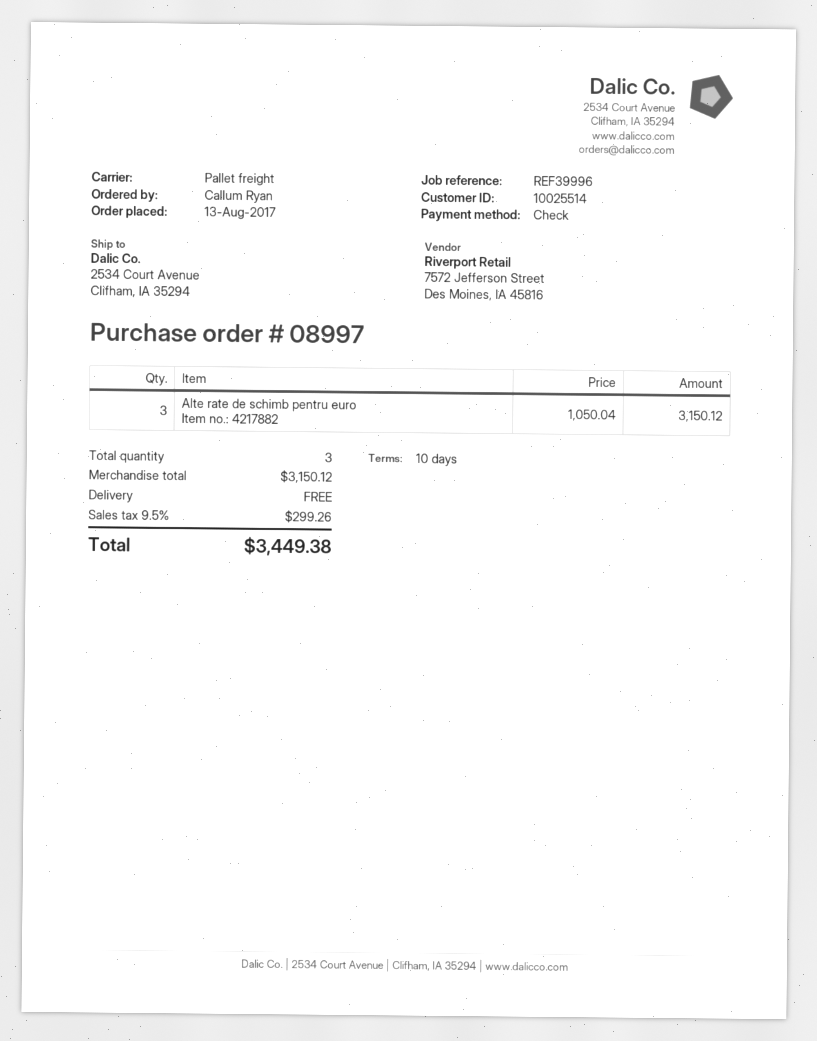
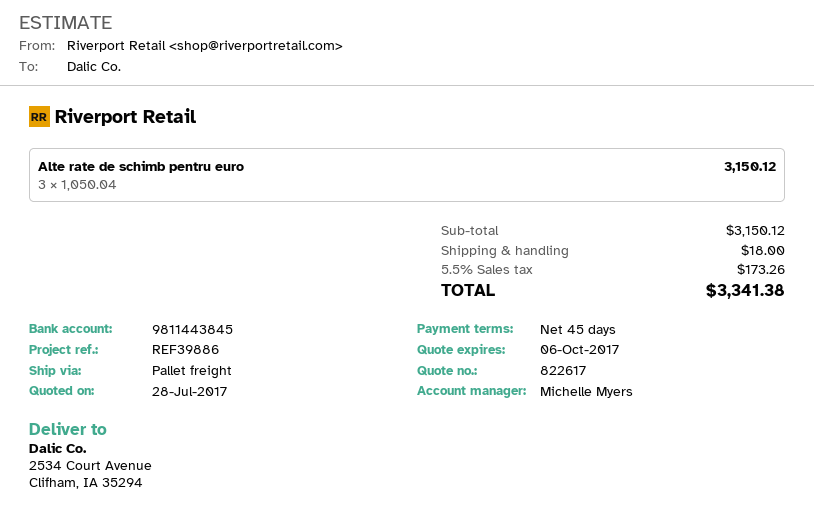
payment terms: 10 days -> 45 days
reference: REF39996 -> REF39886
shipping: 0.00 -> 18.00
tax: 9.5% = 299.26 -> 5.5% = 173.26
total: 3449.38 -> 3341.38

